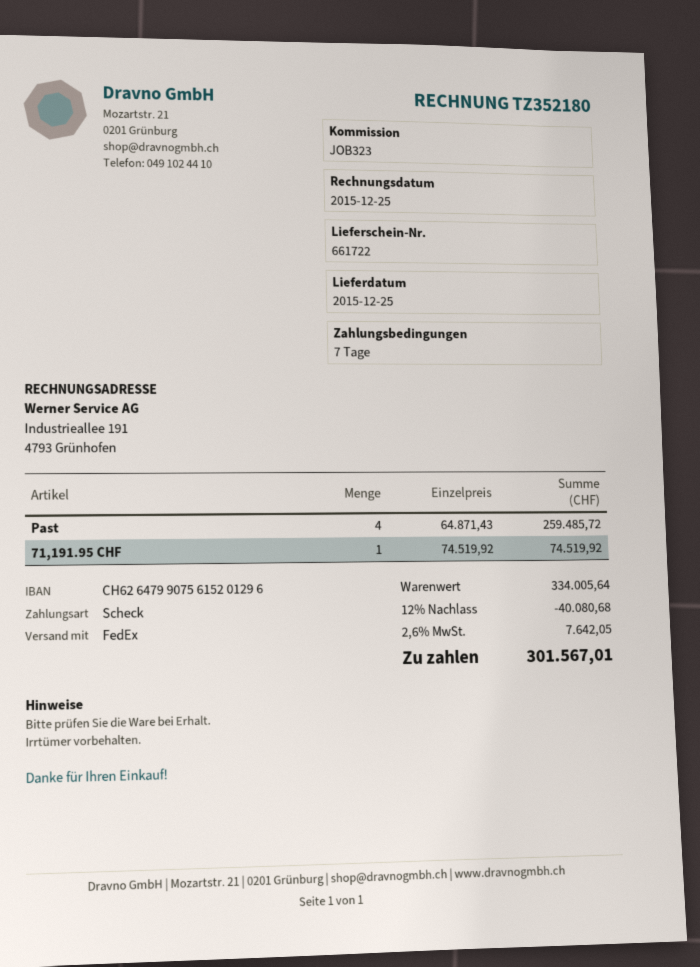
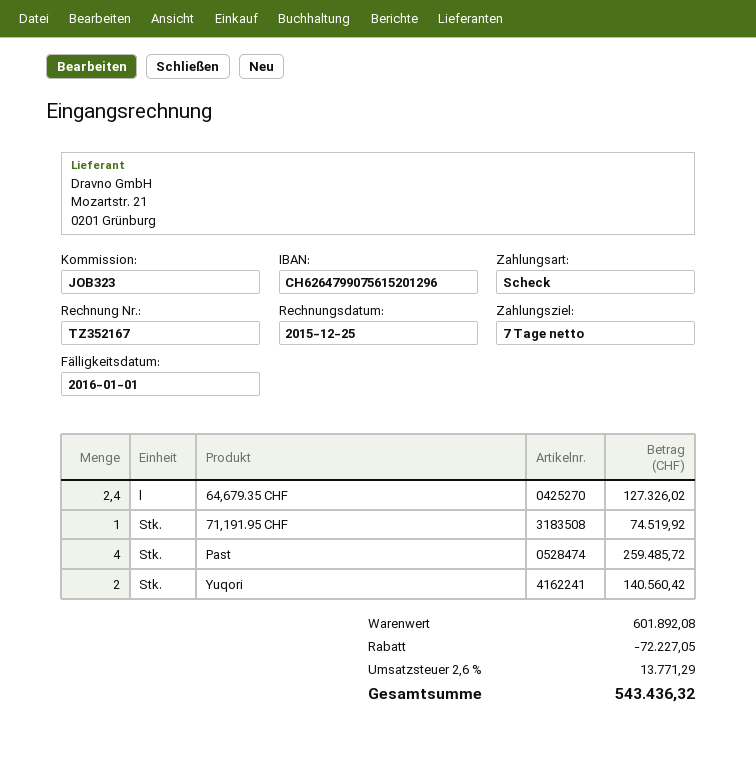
invoice number: TZ352180 -> TZ352167
64,679.35 CHF: none -> 2.4 for 127326.02
Yuqori: none -> 2 for 140560.42
subtotal: 334005.64 -> 601892.08
discount: 40080.68 -> 72227.05
tax: 2.6% = 7642.05 -> 2.6% = 13771.29
total: 301567.01 -> 543436.32

